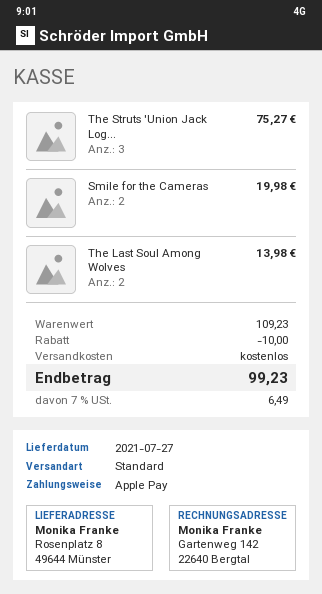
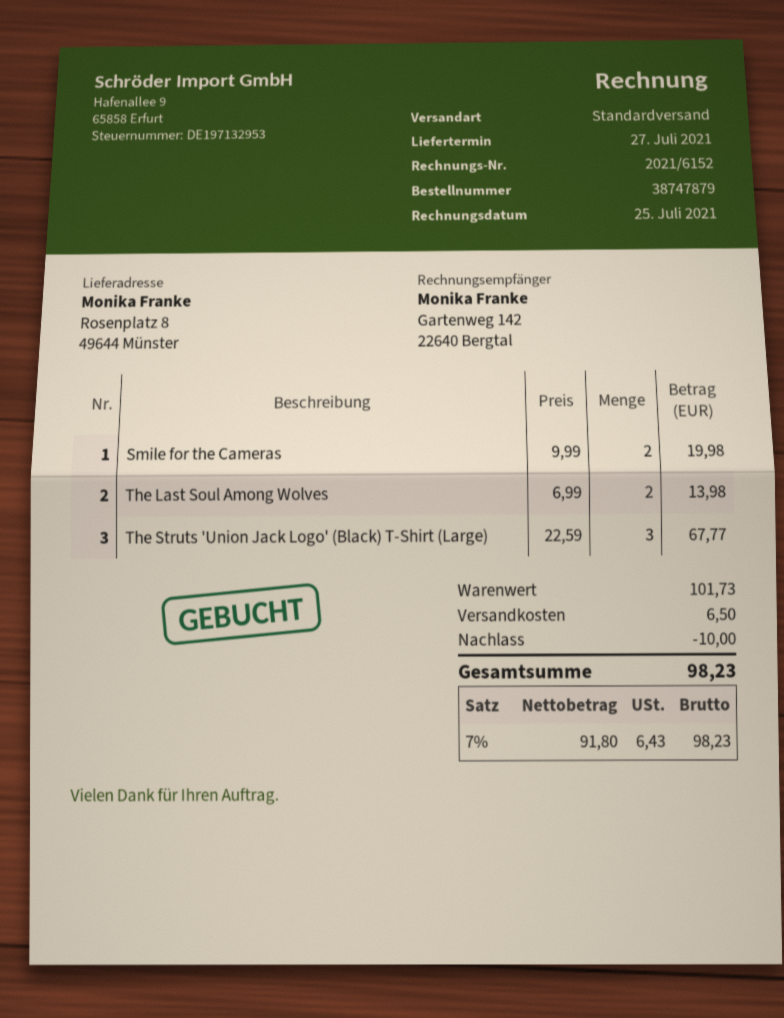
The Struts 'Union Jack Log...: 3 for 75.27 -> 3 for 67.77
subtotal: 109.23 -> 101.73
shipping: 0.00 -> 6.50
tax: 7% = 6.49 -> 7% = 6.43
total: 99.23 -> 98.23

